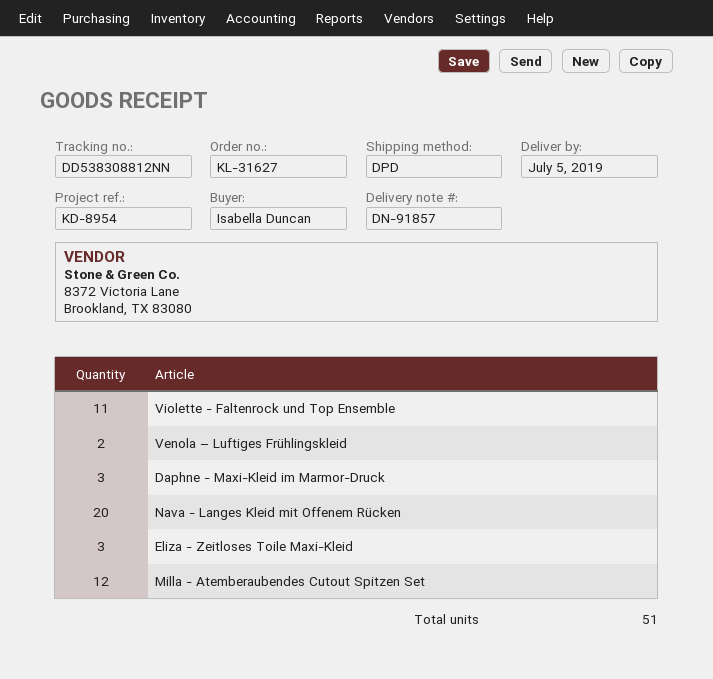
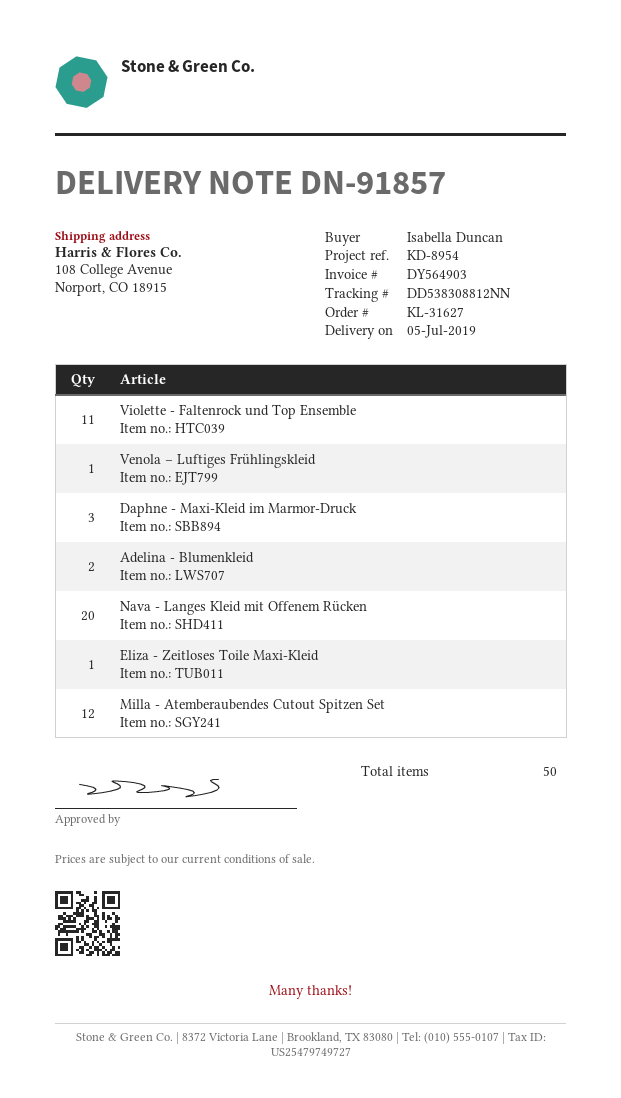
Venola – Luftiges Frühlingskleid: 2 -> 1
Eliza - Zeitloses Toile Maxi-Kleid: 3 -> 1
Adelina - Blumenkleid: none -> 2
total quantity: 51 -> 50

